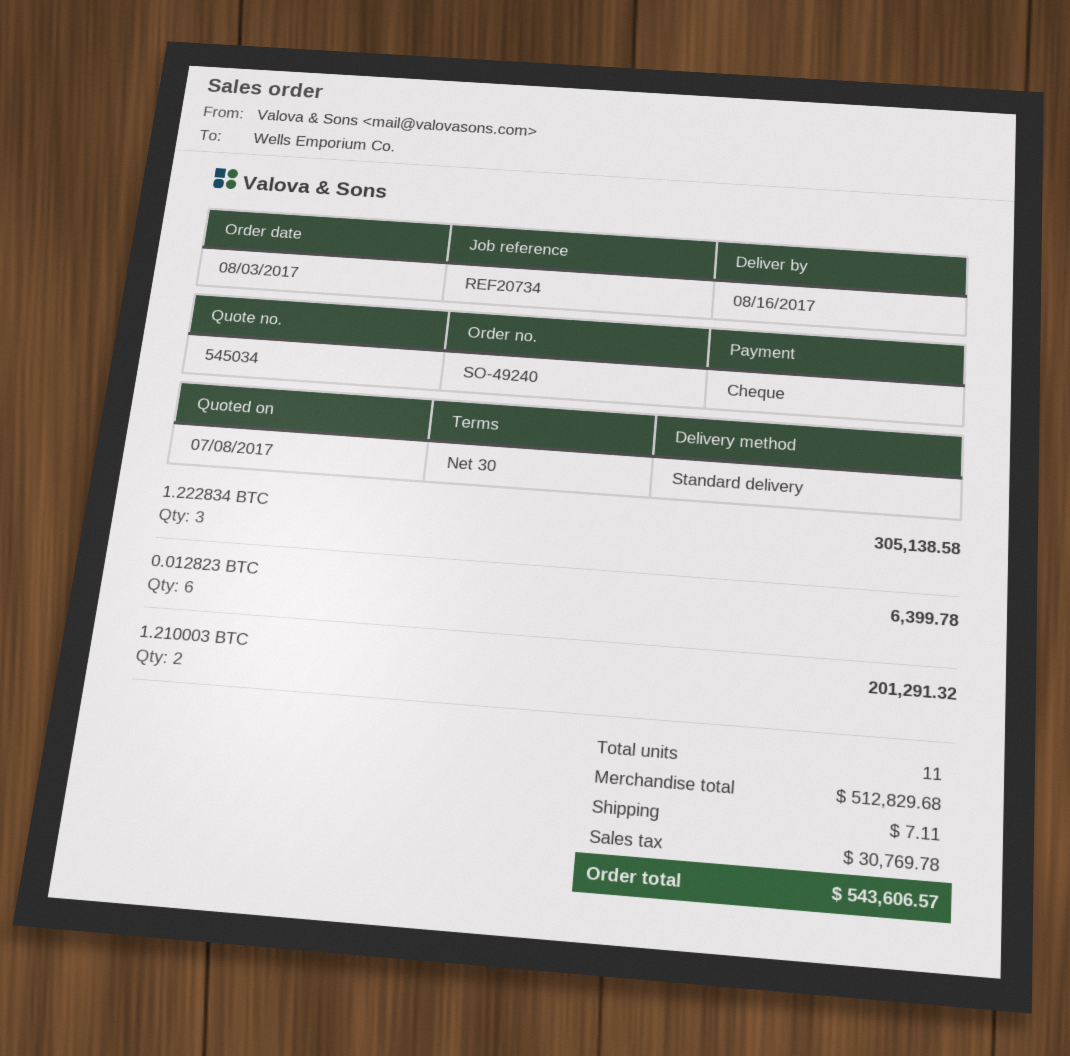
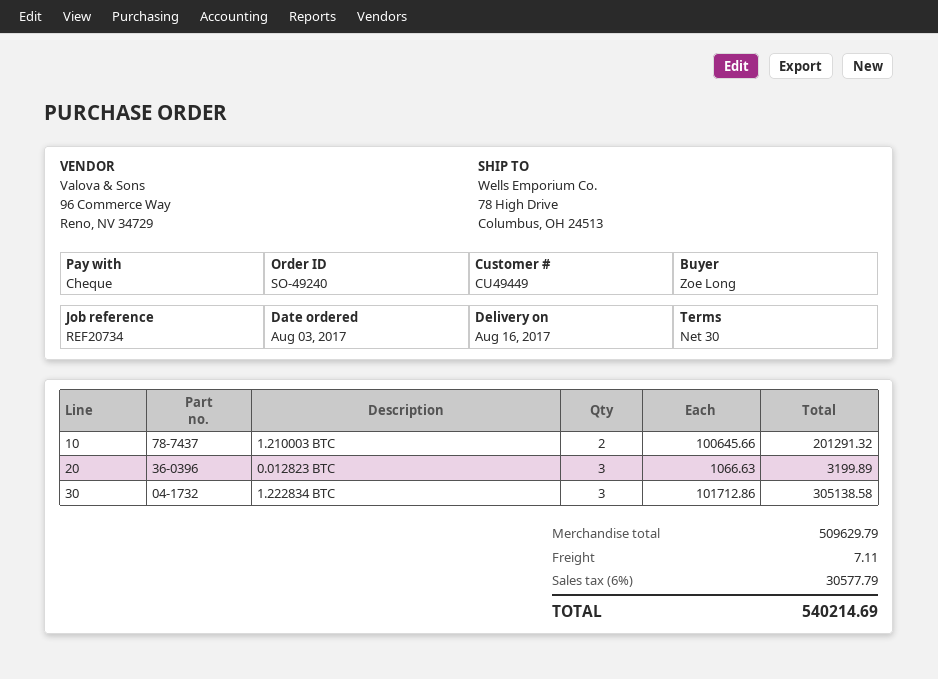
0.012823 BTC: 6 for 6399.78 -> 3 for 3199.89
subtotal: 512829.68 -> 509629.79
tax: 30769.78 -> 30577.79
total: 543606.57 -> 540214.69

